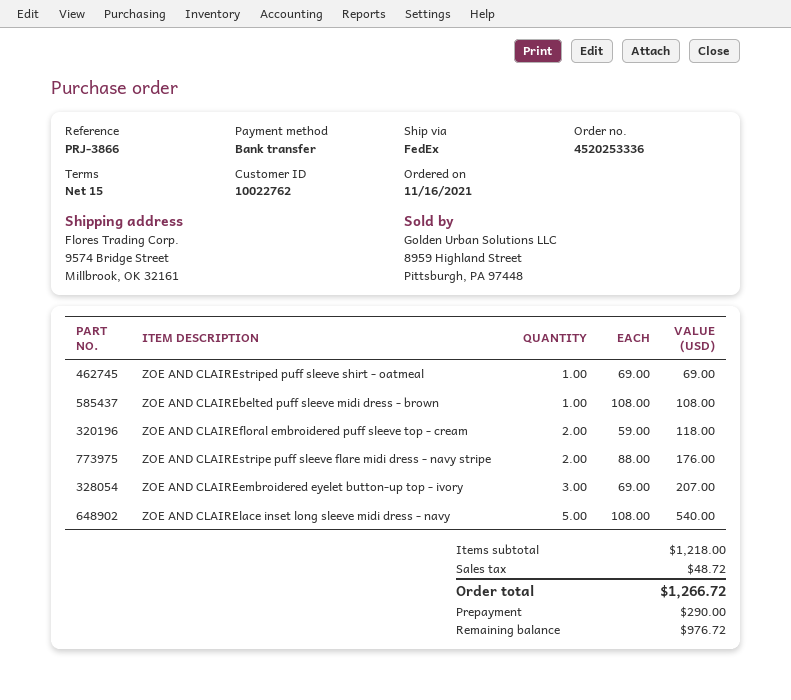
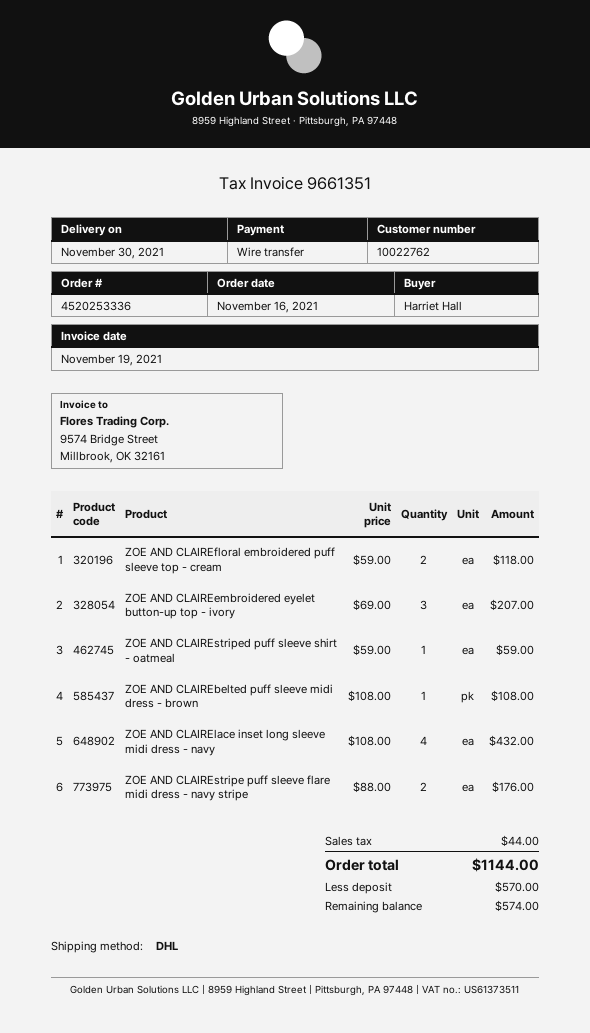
shipping method: FedEx -> DHL
ZOE AND CLAIREstriped puff sleeve shirt - oatmeal: 1 x 69.00 = 69.00 -> 1 x 59.00 = 59.00
ZOE AND CLAIRElace inset long sleeve midi dress - navy: 5 x 108.00 = 540.00 -> 4 x 108.00 = 432.00
tax: 48.72 -> 44.00
total: 1266.72 -> 1144.00
deposit: 290.00 -> 570.00
balance: 976.72 -> 574.00

